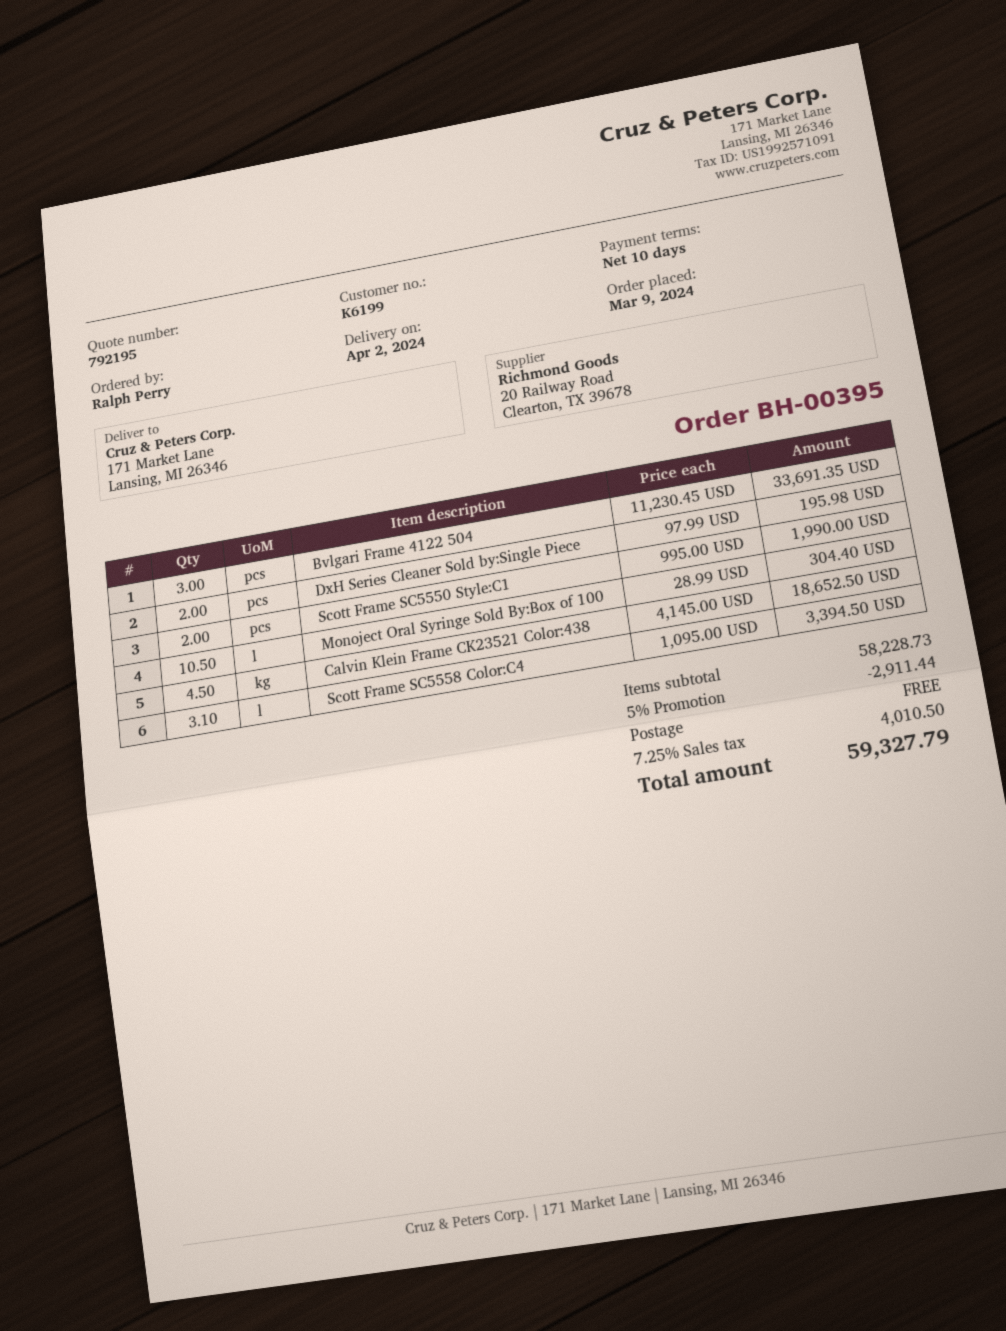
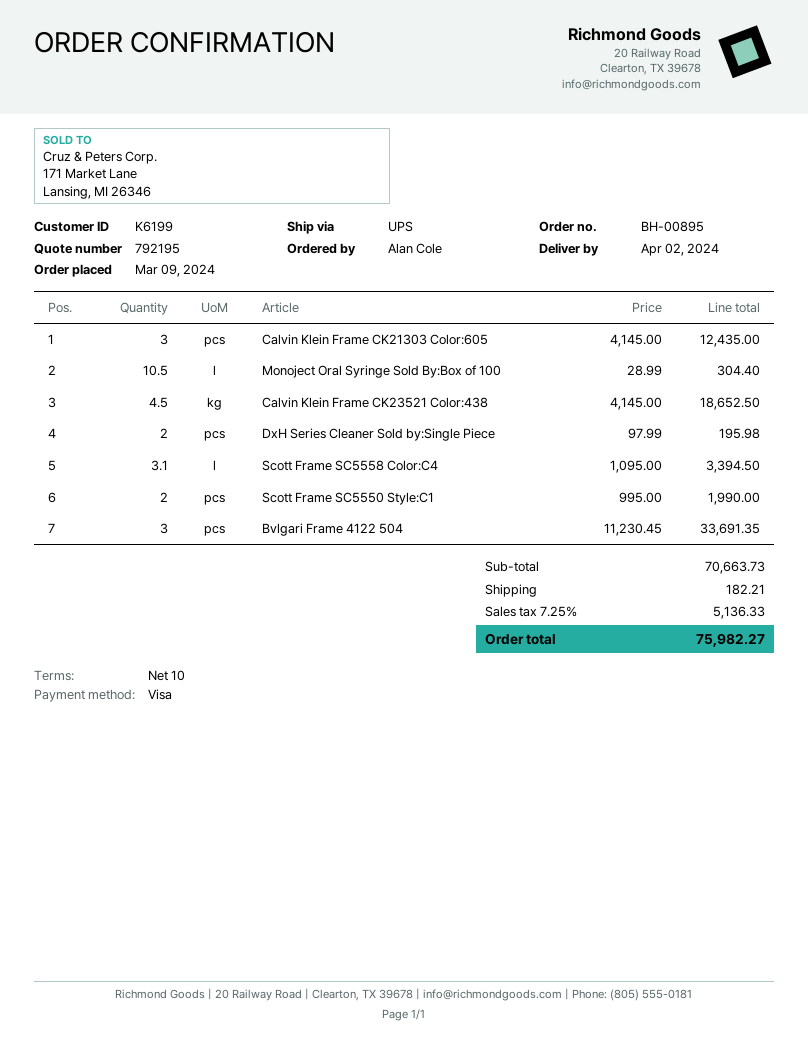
order number: BH-00395 -> BH-00895
ordered by: Ralph Perry -> Alan Cole
Calvin Klein Frame CK21303 Color:605: none -> 3 x 4145.00 = 12435.00
subtotal: 58228.73 -> 70663.73
discount: 5% = 2911.44 -> none
shipping: 0.00 -> 182.21
tax: 7.25% = 4010.50 -> 7.25% = 5136.33
total: 59327.79 -> 75982.27

